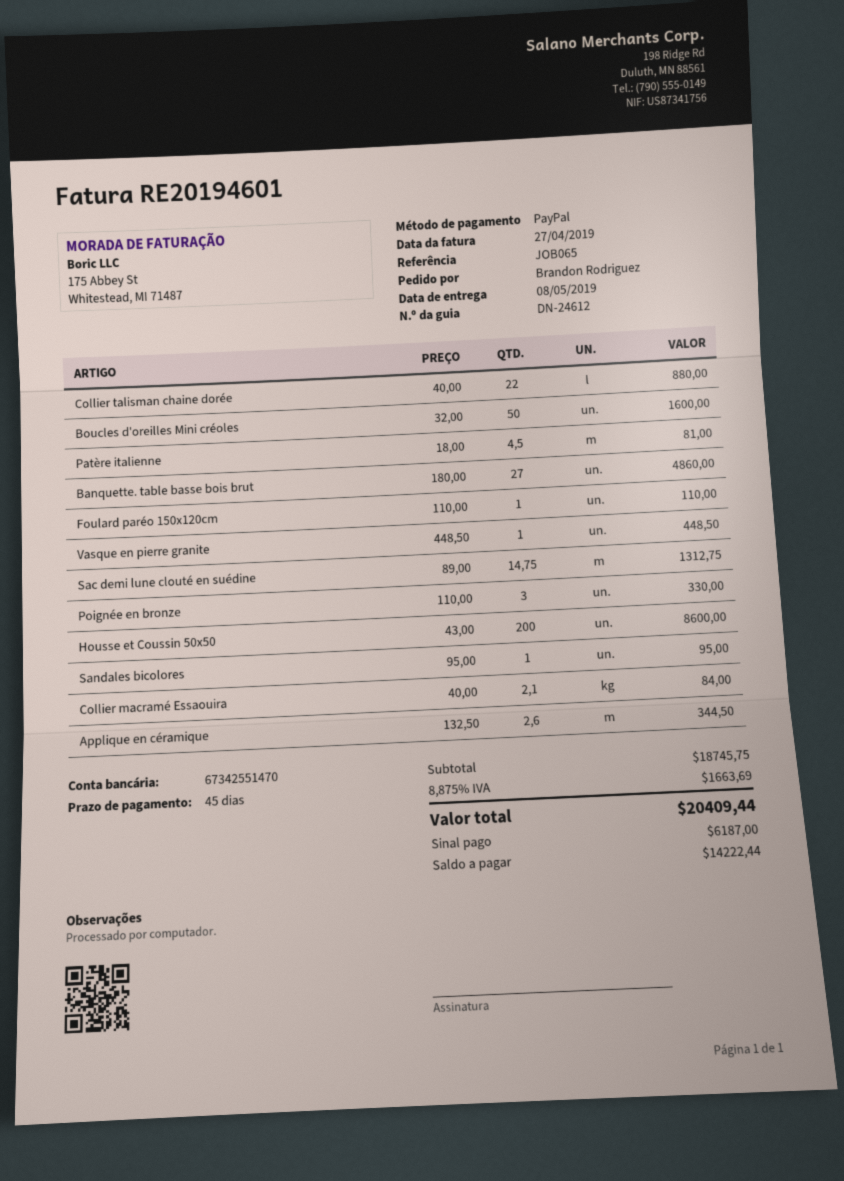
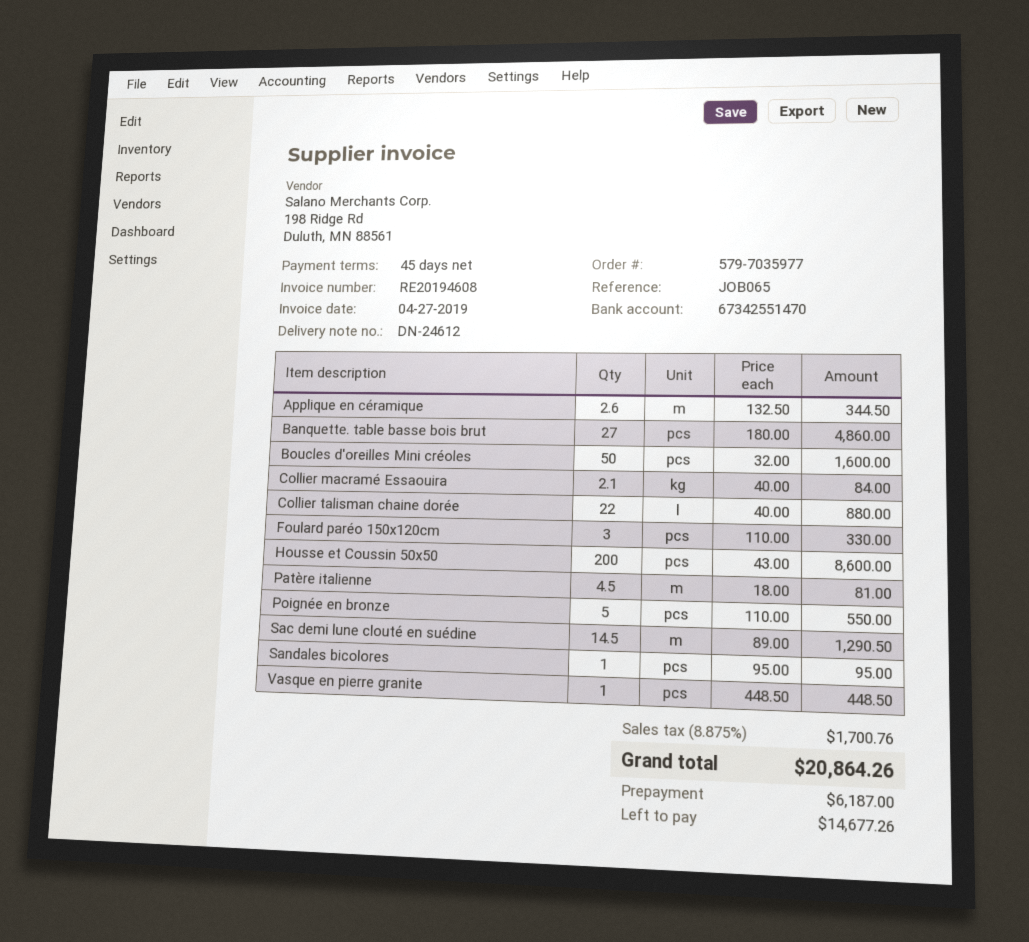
invoice number: RE20194601 -> RE20194608
Foulard paréo 150x120cm: 1 x 110.00 = 110.00 -> 3 x 110.00 = 330.00
Sac demi lune clouté en suédine: 14.75 x 89.00 = 1312.75 -> 14.5 x 89.00 = 1290.50
Poignée en bronze: 3 x 110.00 = 330.00 -> 5 x 110.00 = 550.00
tax: 8.875% = 1663.69 -> 8.875% = 1700.76
total: 20409.44 -> 20864.26
balance: 14222.44 -> 14677.26

